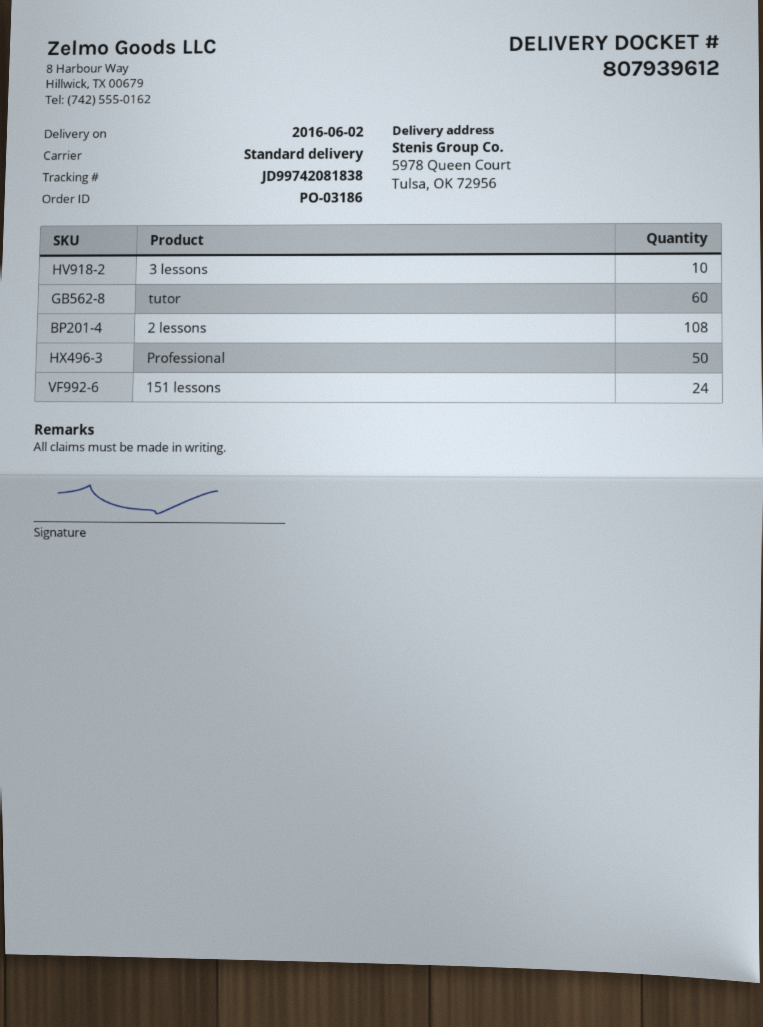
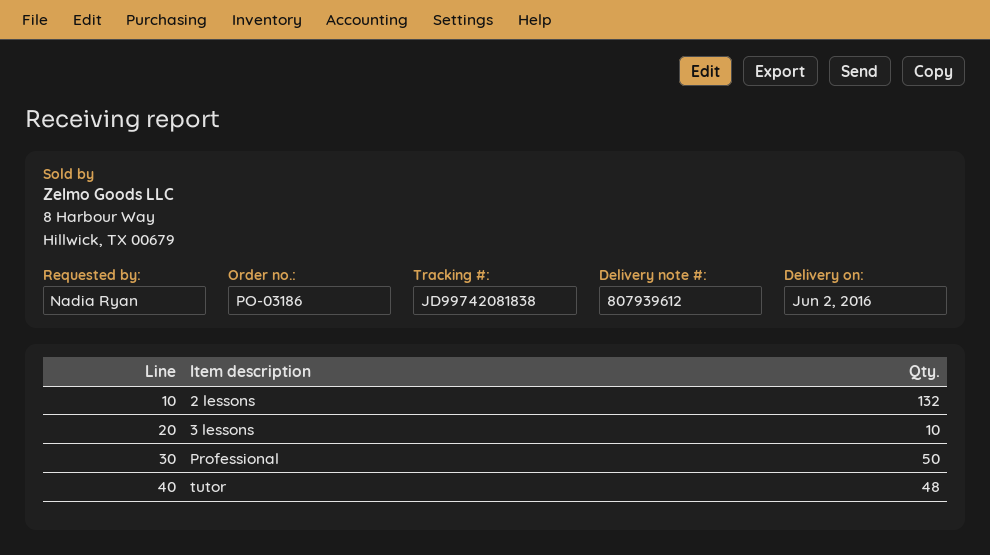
tutor: 60 -> 48
2 lessons: 108 -> 132
151 lessons: 24 -> none

